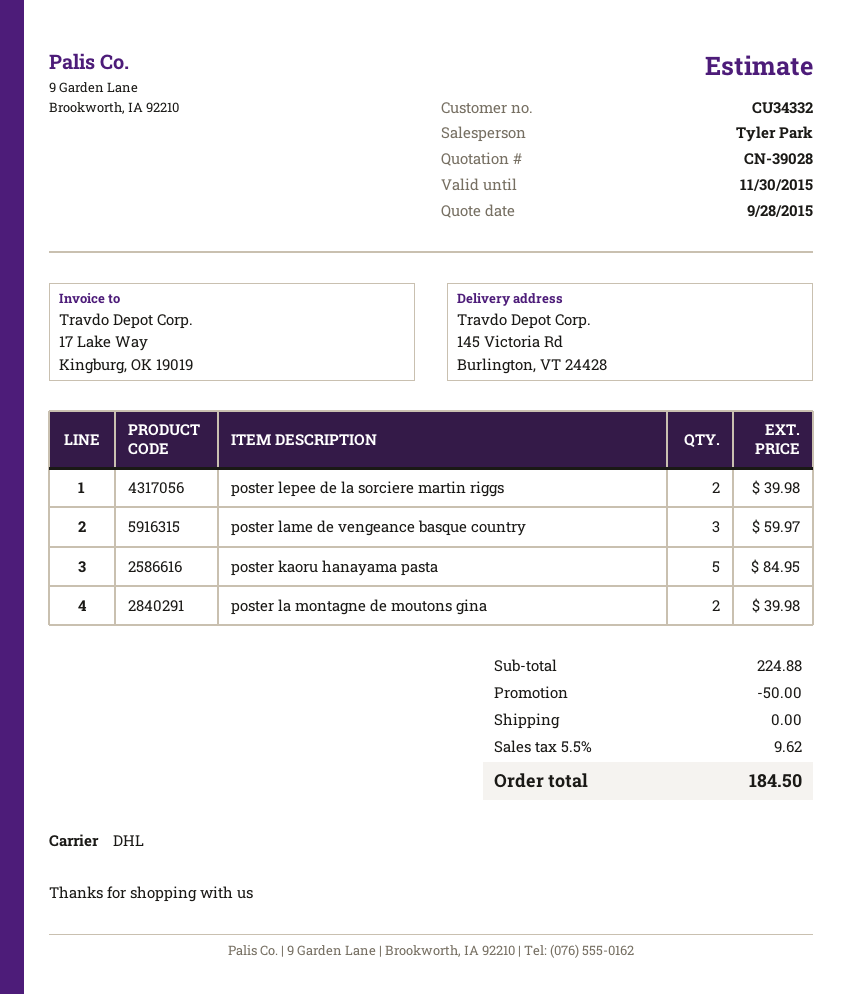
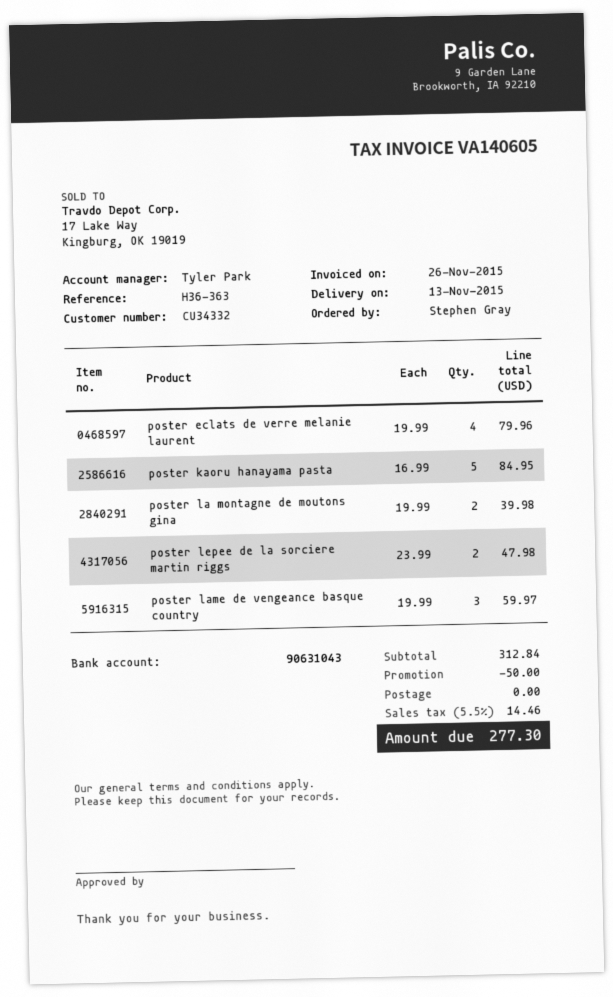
poster lepee de la sorciere martin riggs: 2 for 39.98 -> 2 for 47.98
poster eclats de verre melanie laurent: none -> 4 for 79.96
subtotal: 224.88 -> 312.84
tax: 5.5% = 9.62 -> 5.5% = 14.46
total: 184.50 -> 277.30

